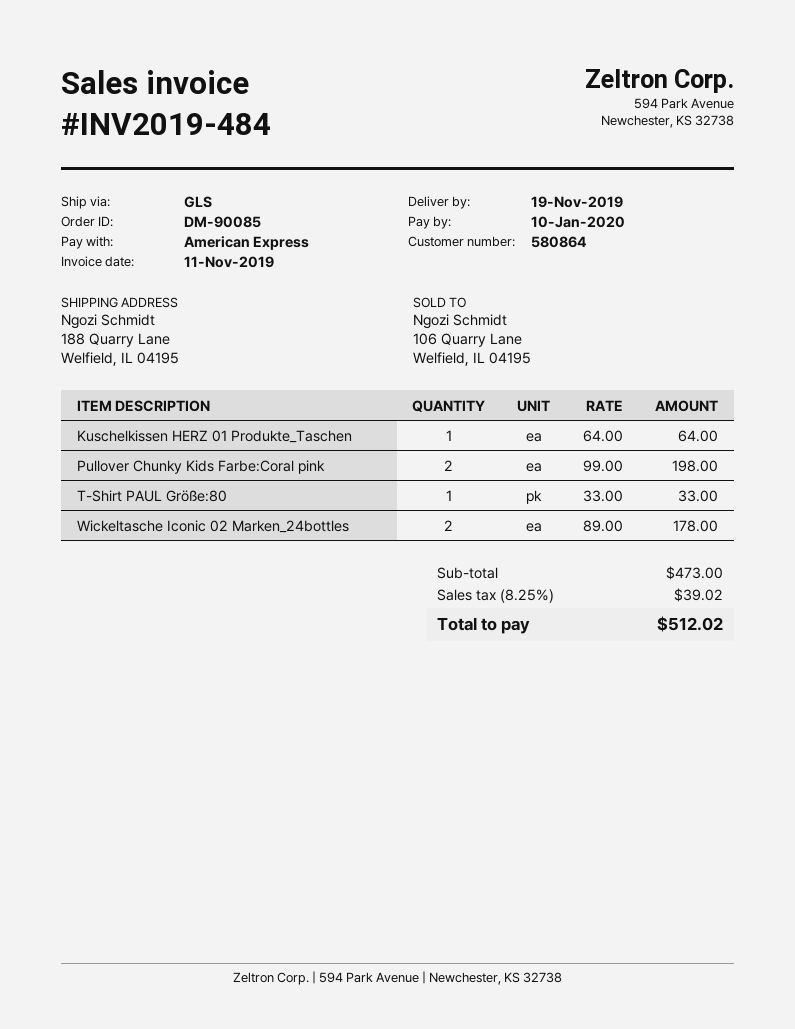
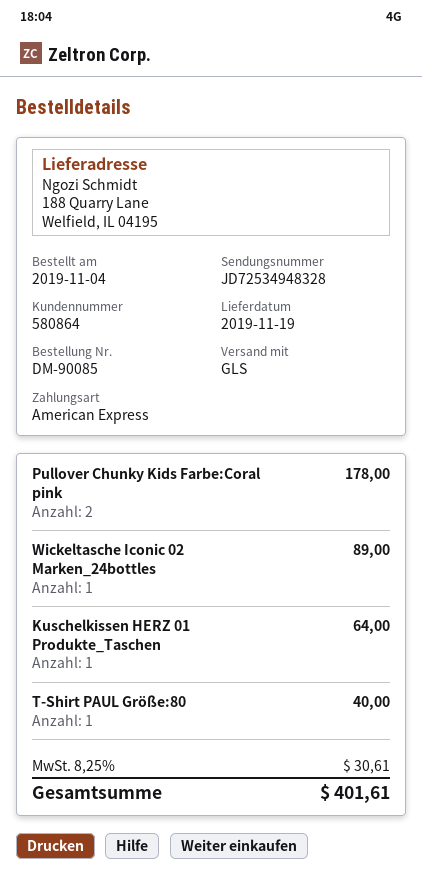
Pullover Chunky Kids Farbe:Coral pink: 2 for 198.00 -> 2 for 178.00
T-Shirt PAUL Größe:80: 1 for 33.00 -> 1 for 40.00
Wickeltasche Iconic 02 Marken_24bottles: 2 for 178.00 -> 1 for 89.00
tax: 8.25% = 39.02 -> 8.25% = 30.61
total: 512.02 -> 401.61

